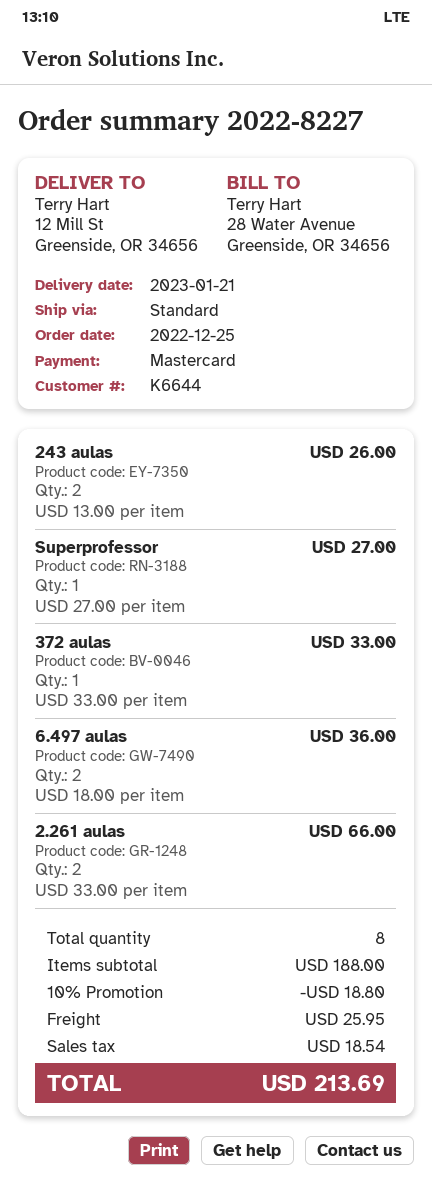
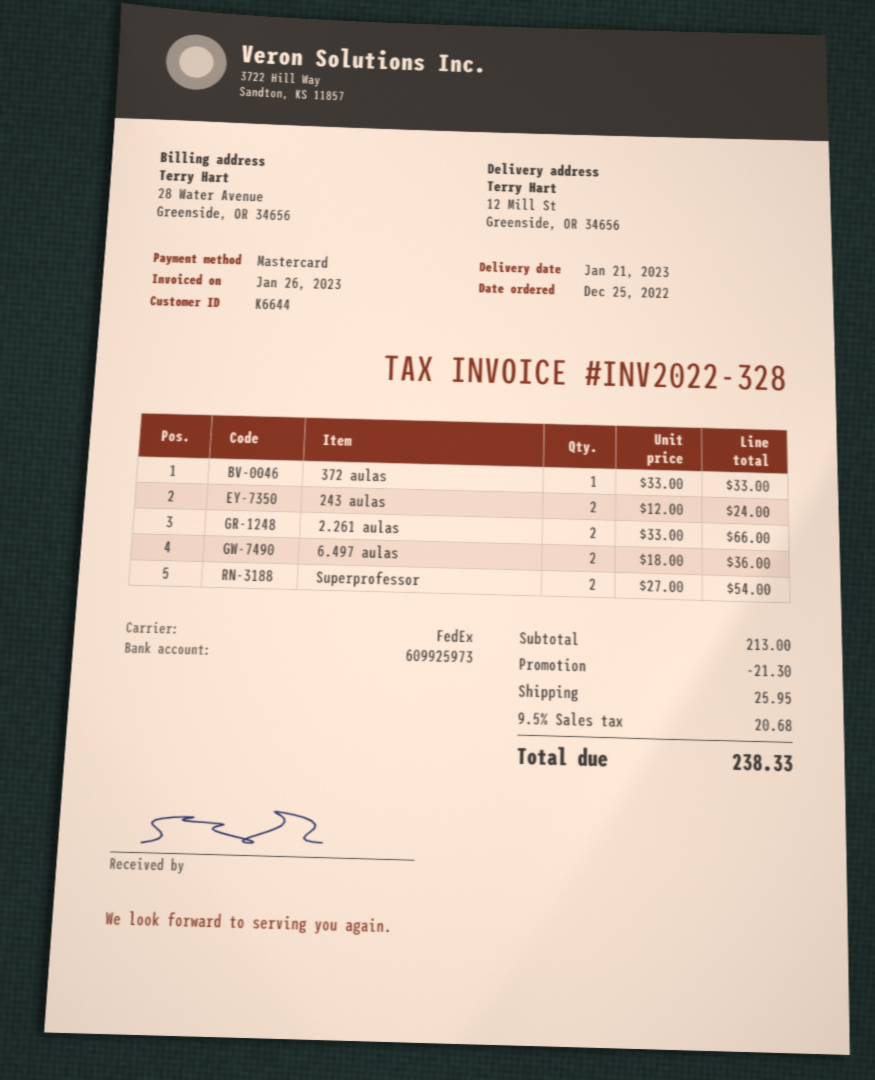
shipping method: standard -> FedEx
243 aulas: 2 x 13.00 = 26.00 -> 2 x 12.00 = 24.00
Superprofessor: 1 x 27.00 = 27.00 -> 2 x 27.00 = 54.00
subtotal: 188.00 -> 213.00
discount: 18.80 -> 21.30
tax: 18.54 -> 20.68
total: 213.69 -> 238.33

